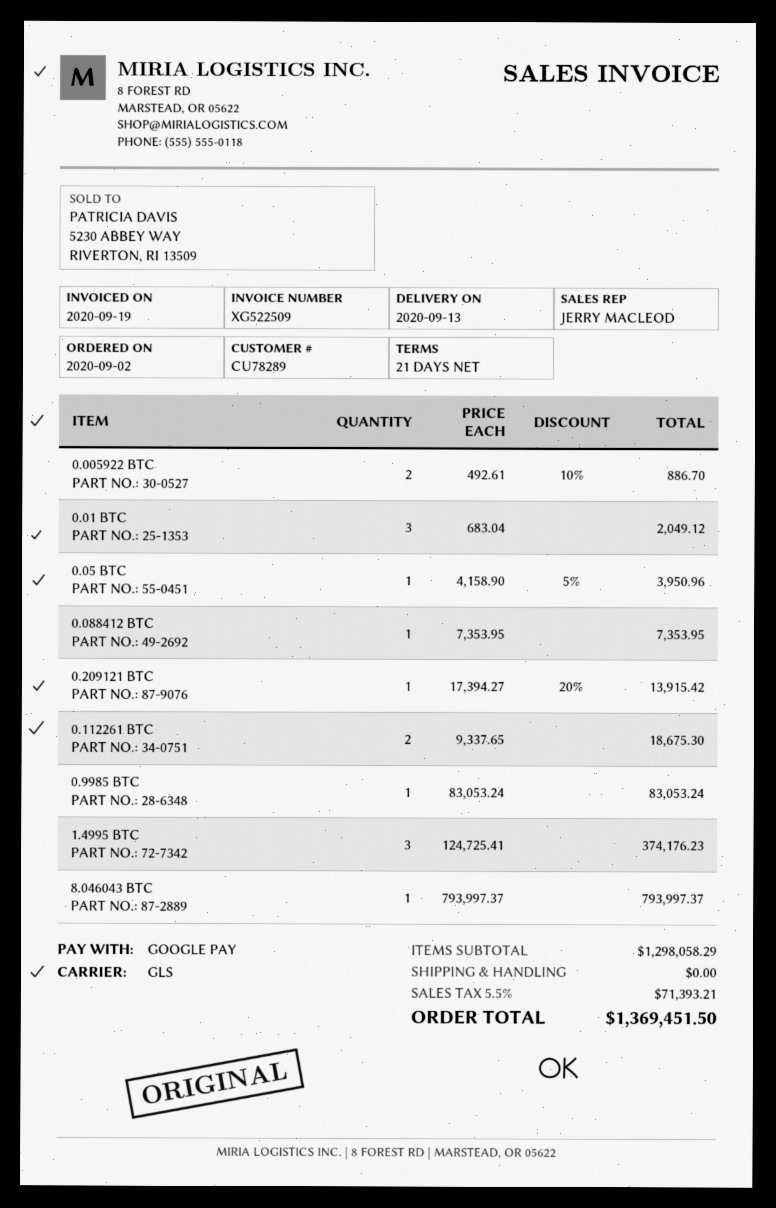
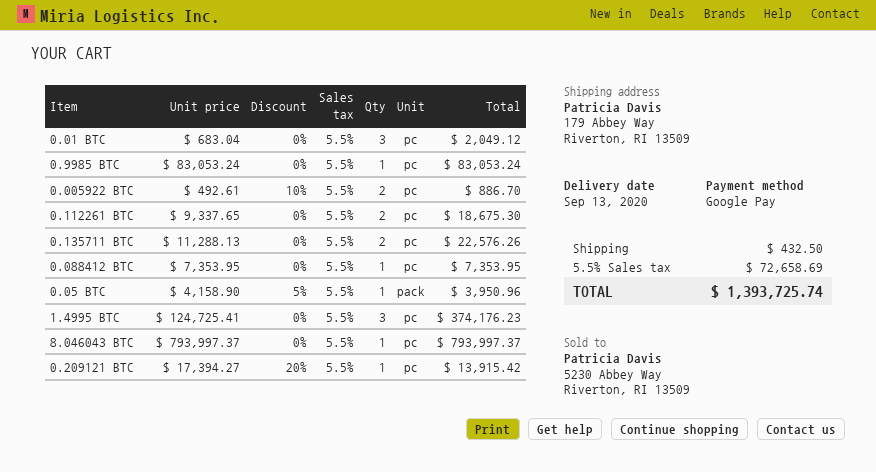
0.135711 BTC: none -> 2 x 11288.13 = 22576.26
shipping: 0.00 -> 432.50
tax: 5.5% = 71393.21 -> 5.5% = 72658.69
total: 1369451.50 -> 1393725.74

